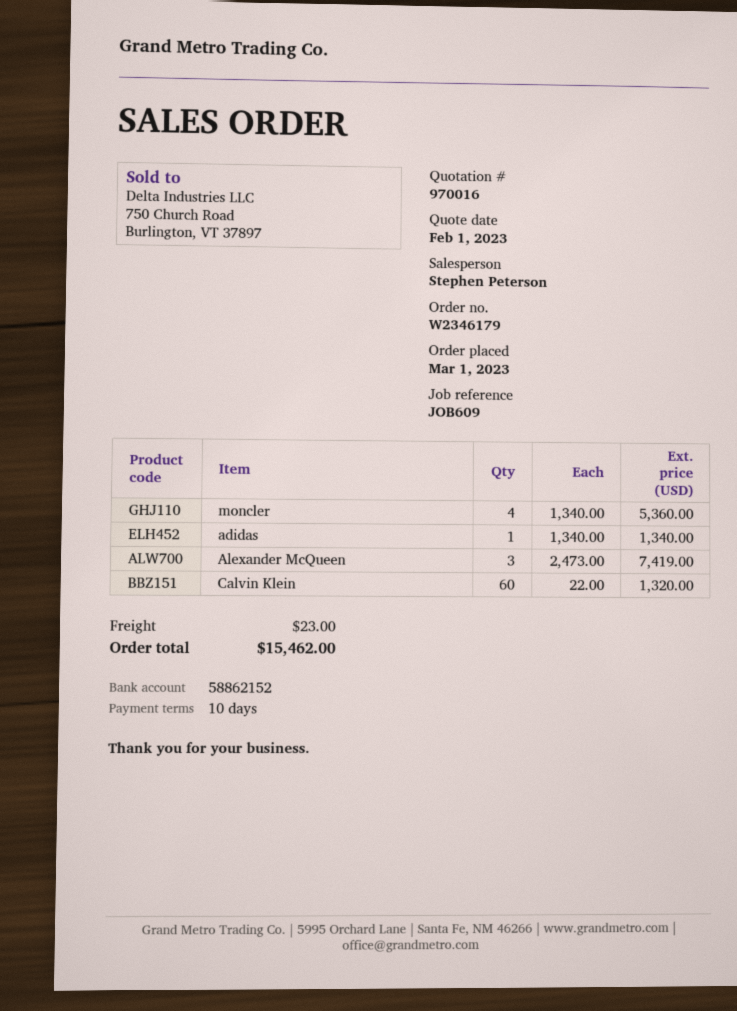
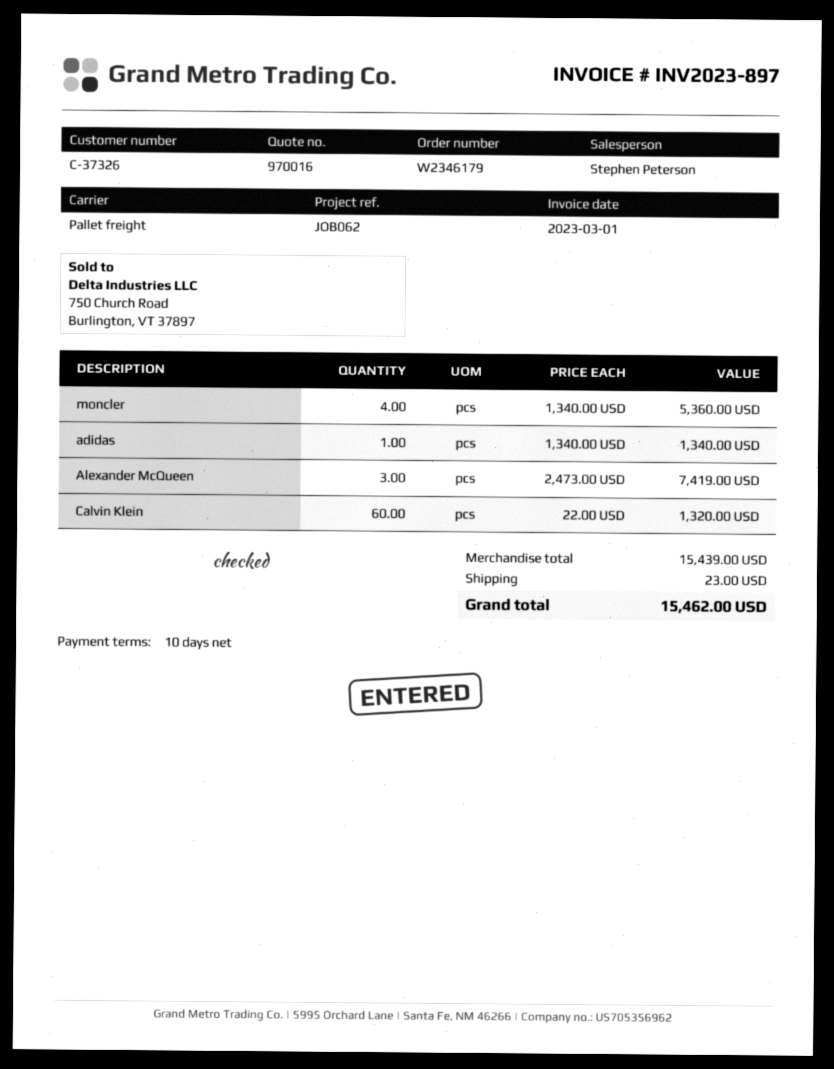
reference: JOB609 -> JOB062

